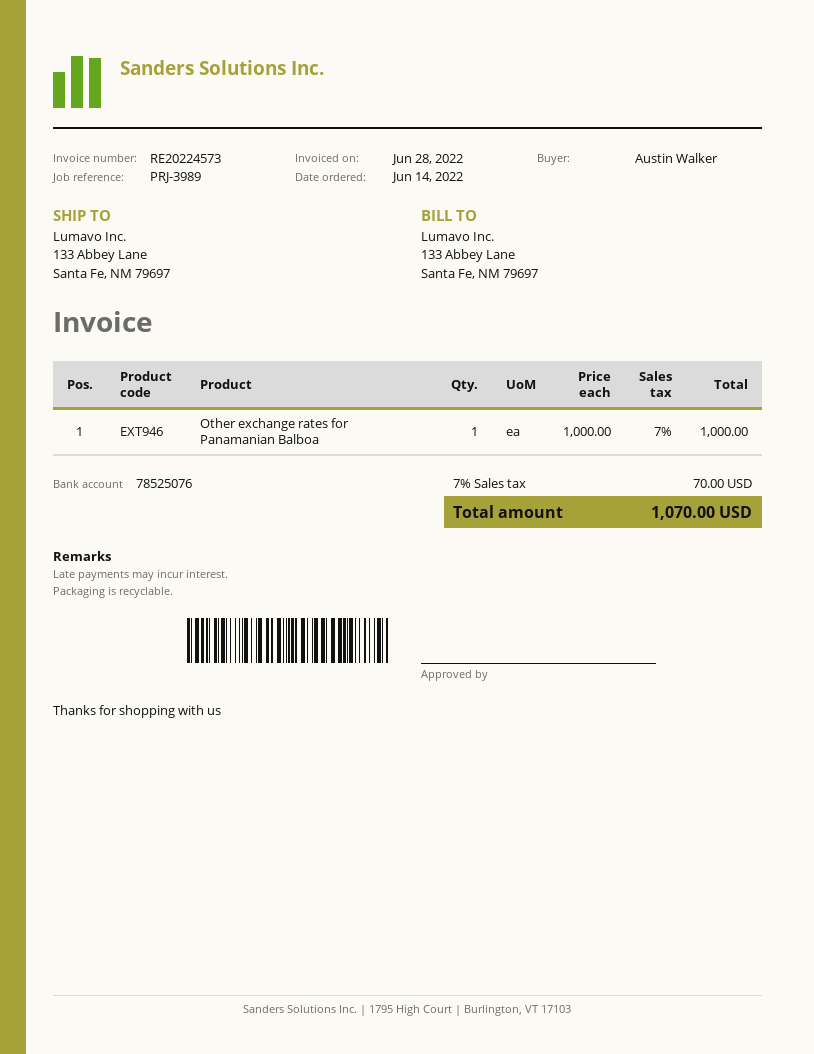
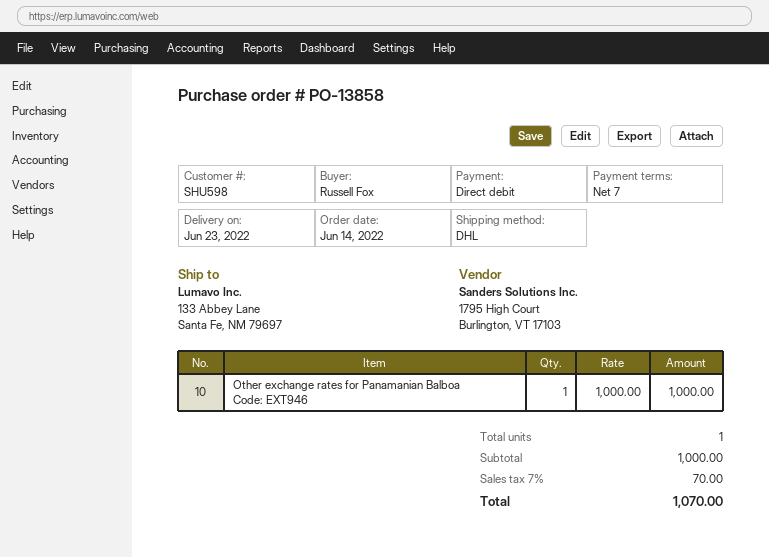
ordered by: Austin Walker -> Russell Fox

